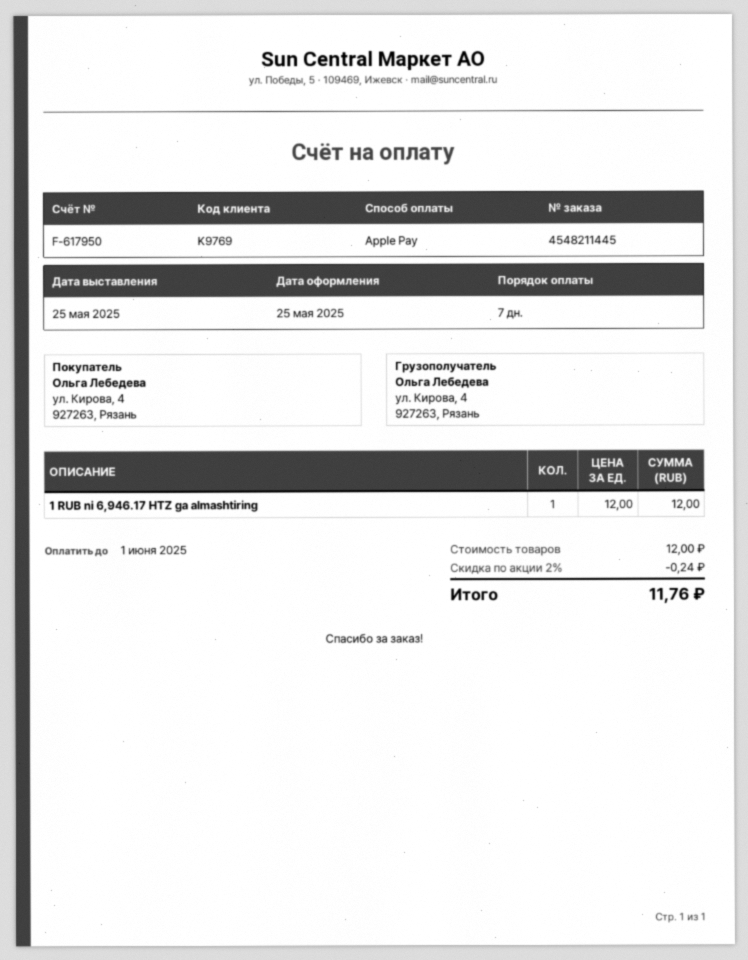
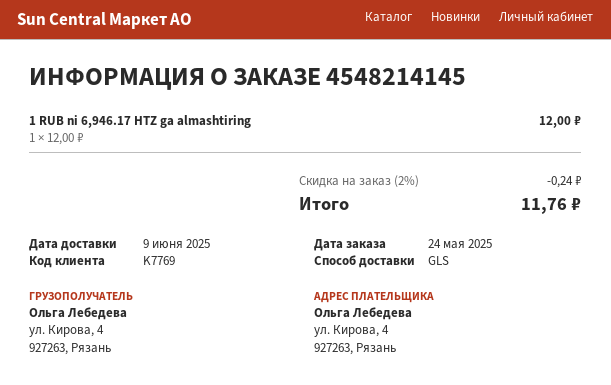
order number: 4548211445 -> 4548214145
order date: 2025-05-25 -> 2025-05-24
customer number: K9769 -> K7769

